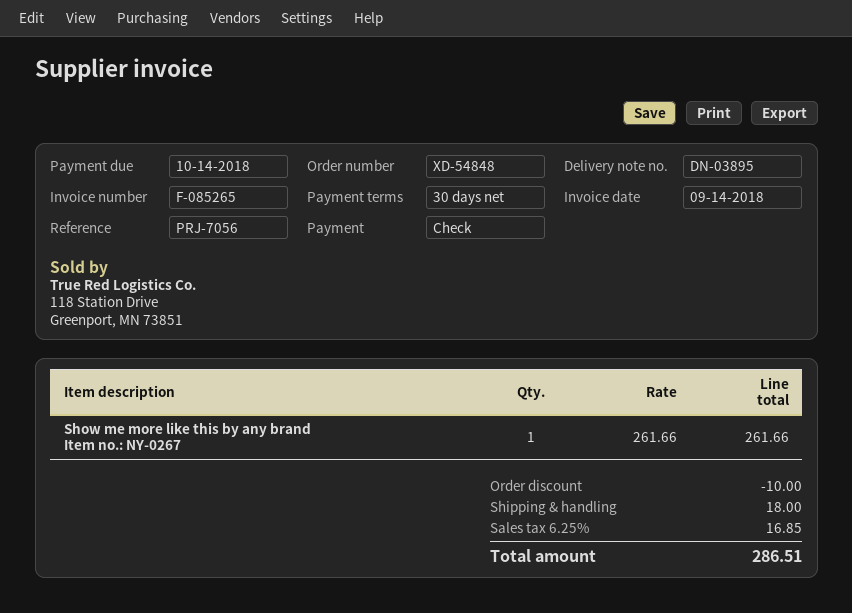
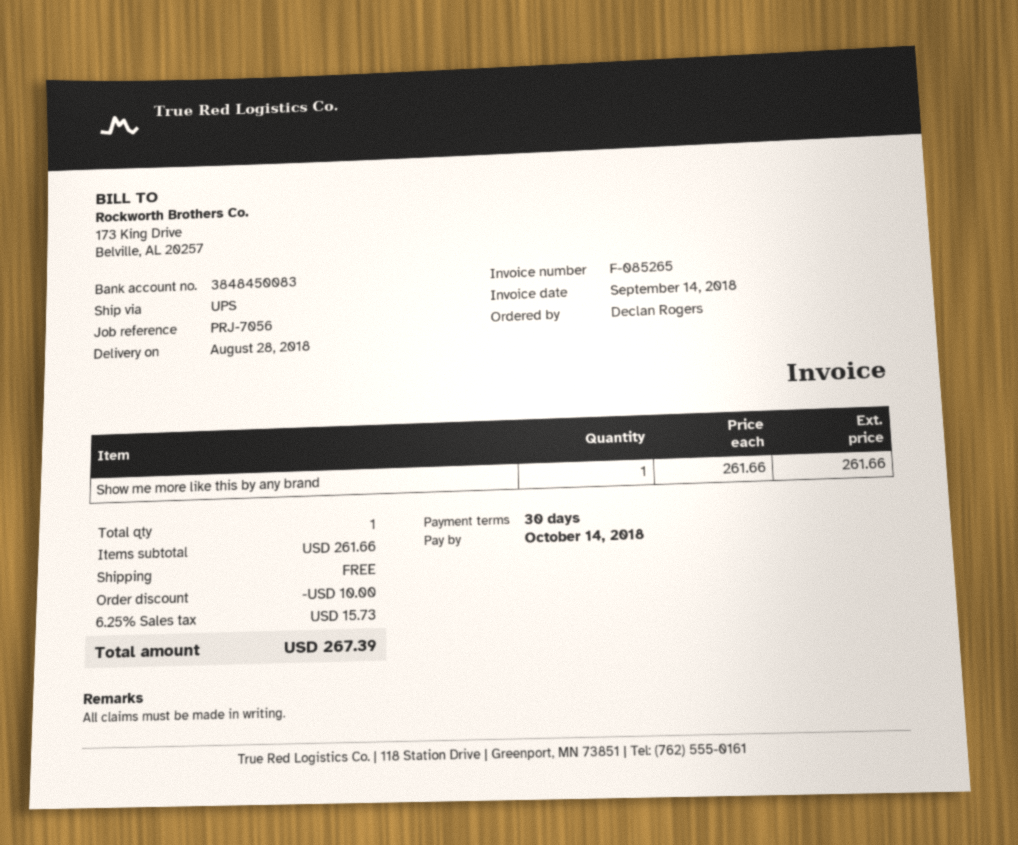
shipping: 18.00 -> 0.00
tax: 6.25% = 16.85 -> 6.25% = 15.73
total: 286.51 -> 267.39

